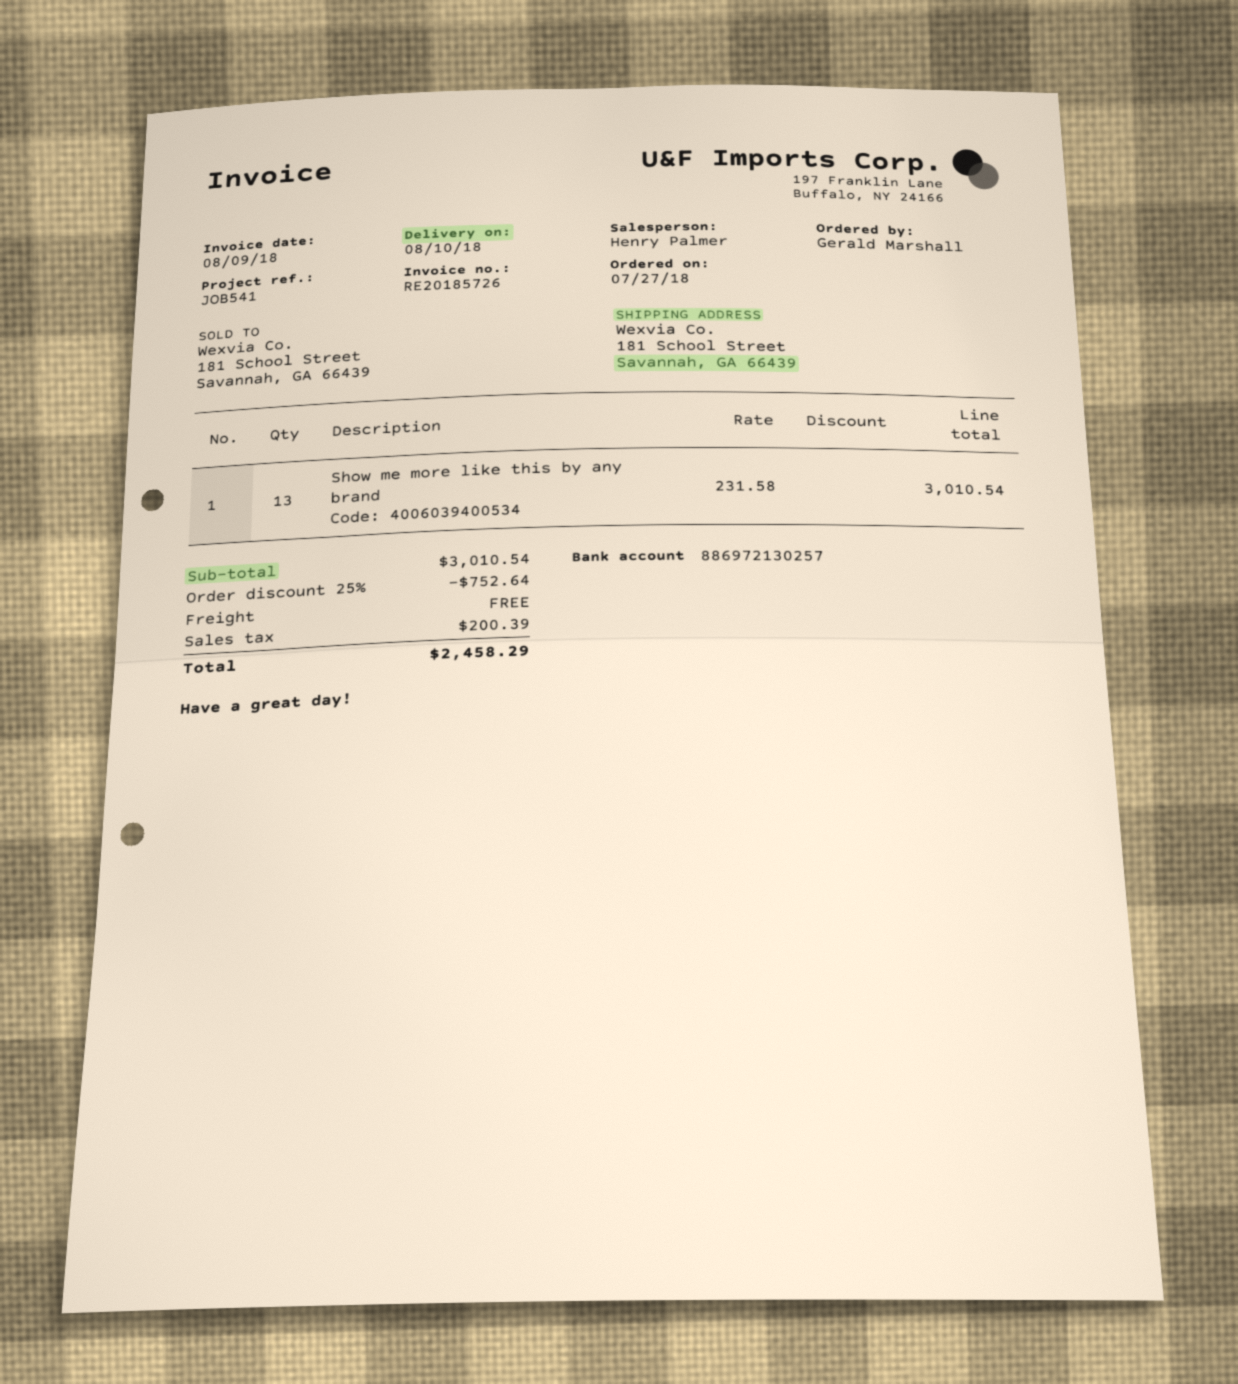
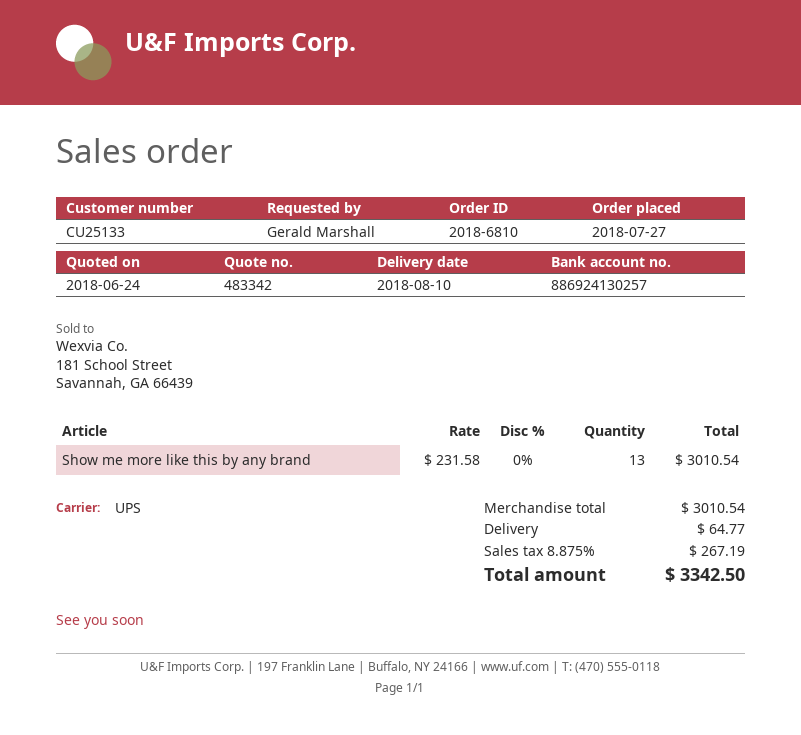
bank account: 886972130257 -> 886924130257
discount: 25% = 752.64 -> none
shipping: 0.00 -> 64.77
tax: 200.39 -> 267.19
total: 2458.29 -> 3342.50

